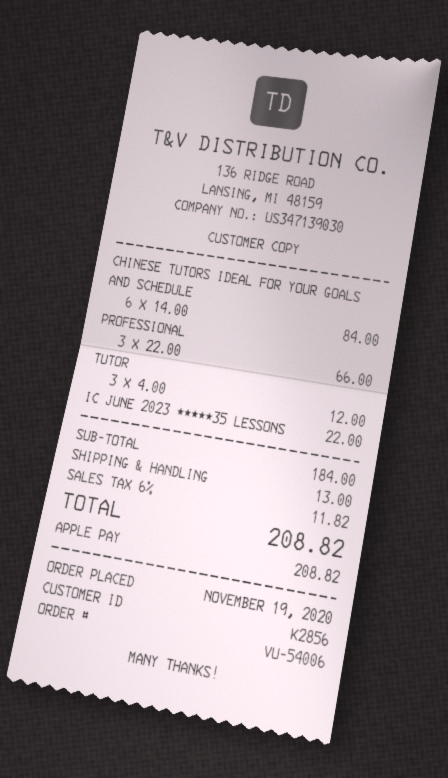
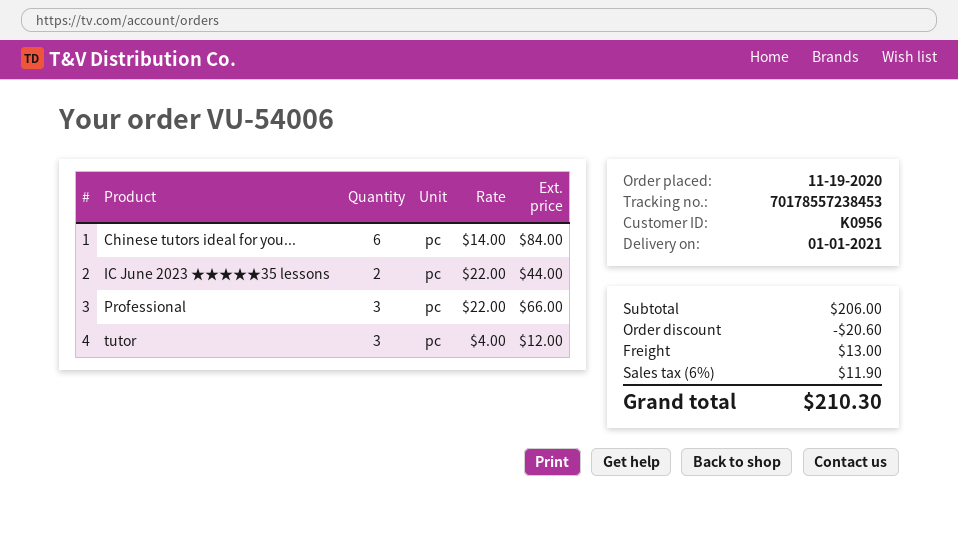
customer number: K2856 -> K0956
IC JUNE 2023 ★★★★★35 LESSONS: 1 x 22.00 = 22.00 -> 2 x 22.00 = 44.00
subtotal: 184.00 -> 206.00
discount: none -> 20.60
tax: 6% = 11.82 -> 6% = 11.90
total: 208.82 -> 210.30

